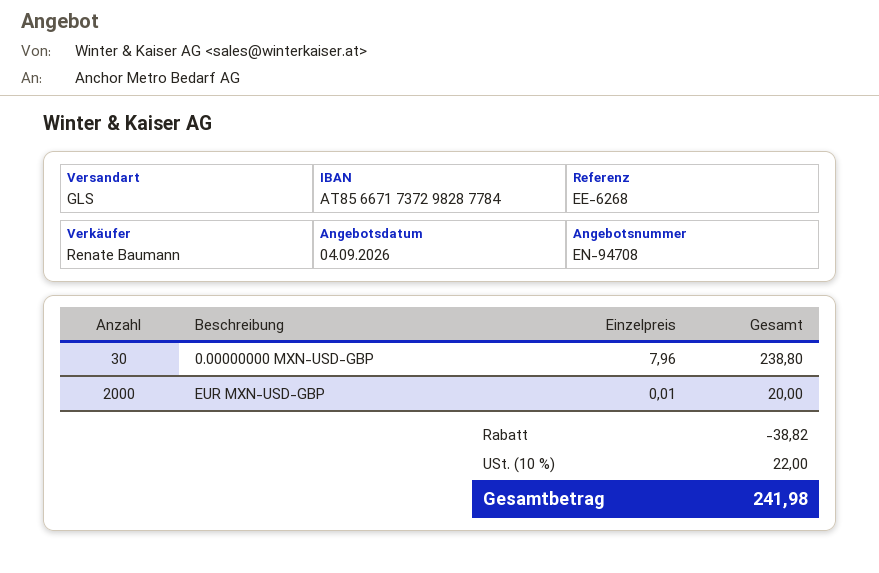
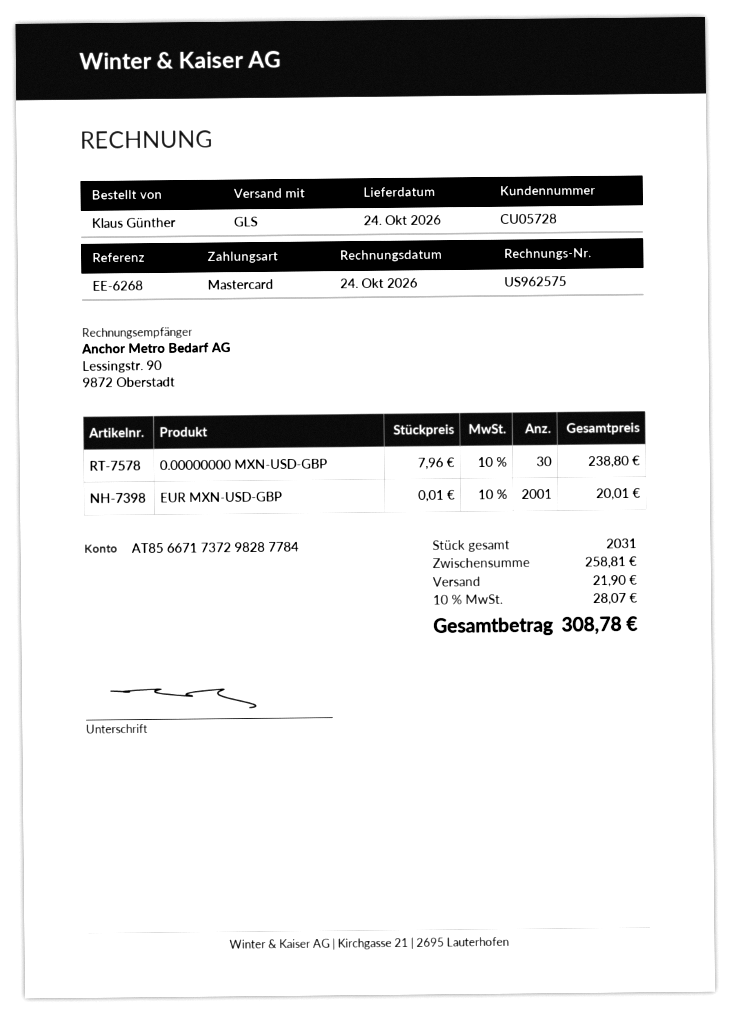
EUR MXN-USD-GBP: 2000 x 0.01 = 20.00 -> 2001 x 0.01 = 20.01
discount: 38.82 -> none
shipping: none -> 21.90
tax: 10% = 22.00 -> 10% = 28.07
total: 241.98 -> 308.78

